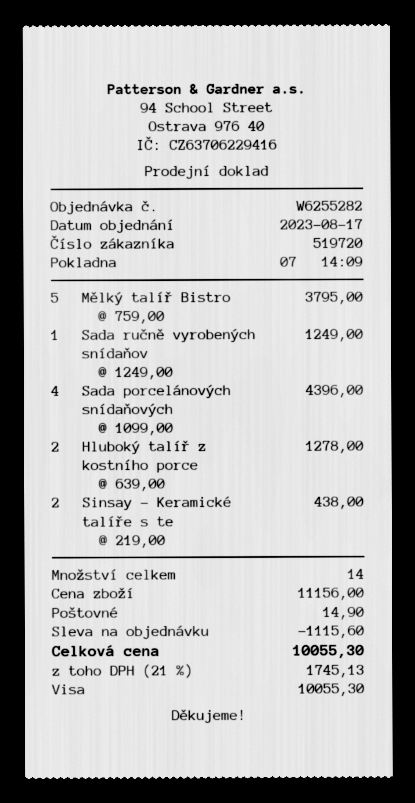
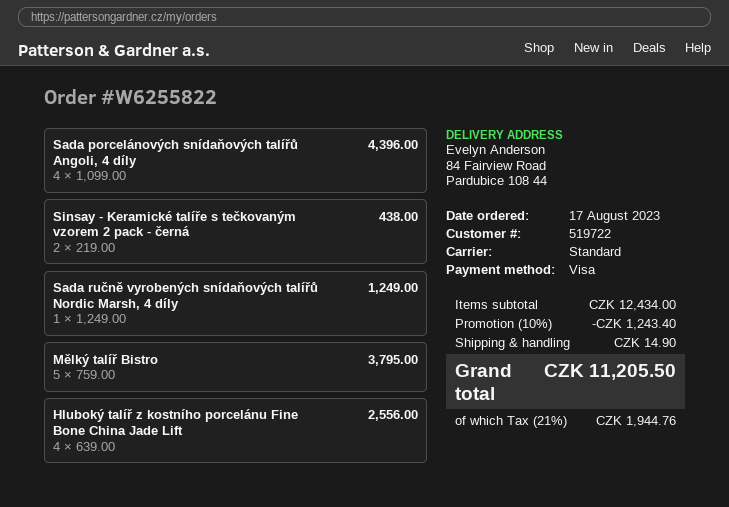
order number: W6255282 -> W6255822
customer number: 519720 -> 519722
Hluboký talíř z kostního porce: 2 x 639.00 = 1278.00 -> 4 x 639.00 = 2556.00
subtotal: 11156.00 -> 12434.00
discount: 1115.60 -> 1243.40
tax: 21% = 1745.13 -> 21% = 1944.76
total: 10055.30 -> 11205.50

